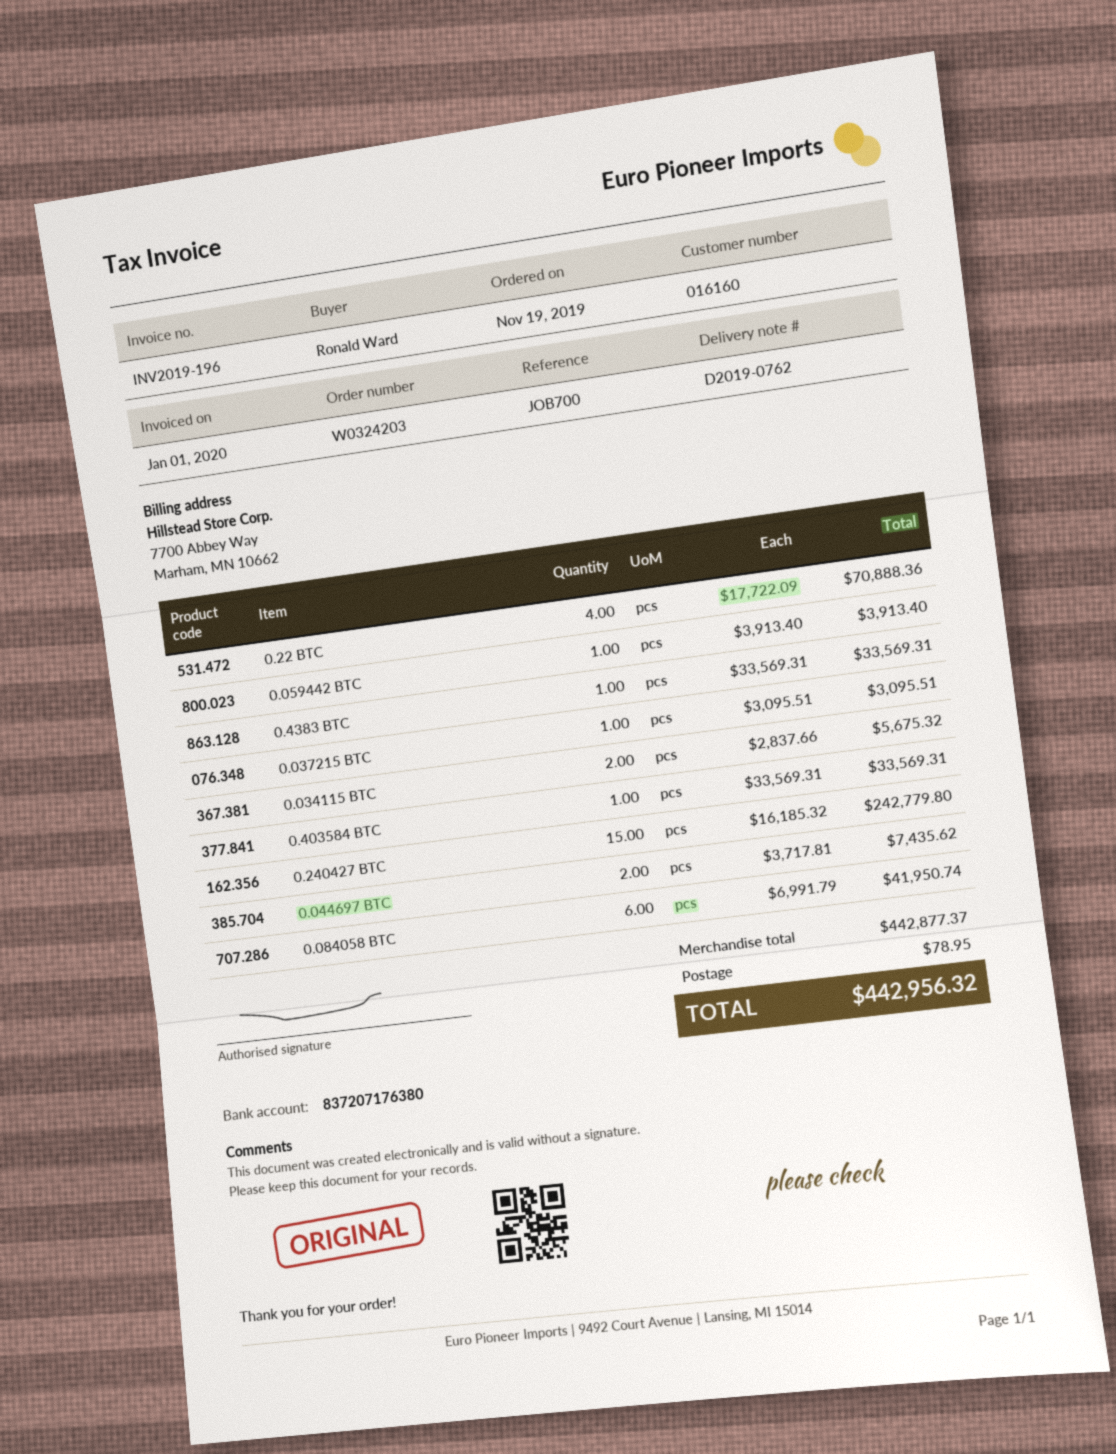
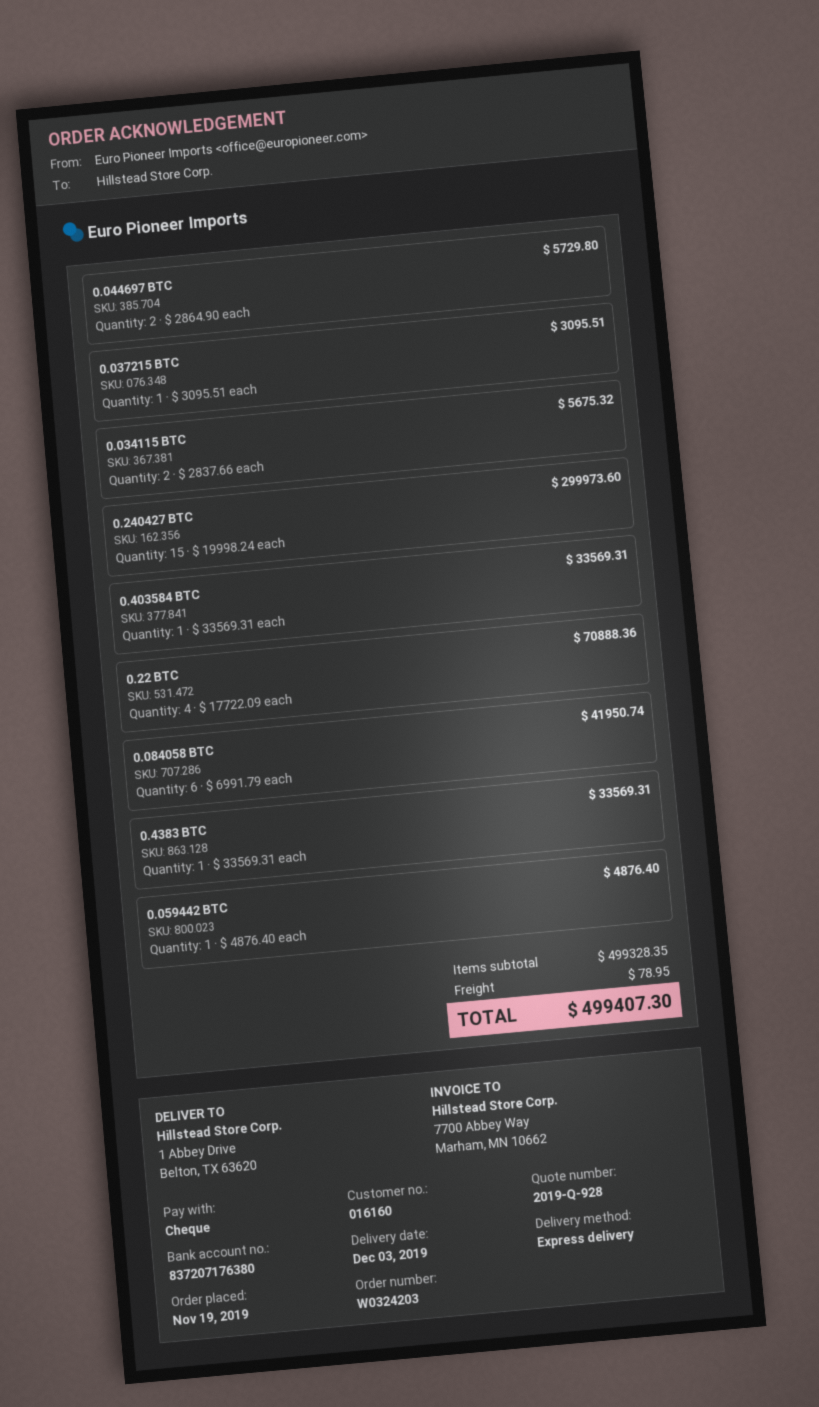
0.059442 BTC: 1 x 3913.40 = 3913.40 -> 1 x 4876.40 = 4876.40
0.240427 BTC: 15 x 16185.32 = 242779.80 -> 15 x 19998.24 = 299973.60
0.044697 BTC: 2 x 3717.81 = 7435.62 -> 2 x 2864.90 = 5729.80
subtotal: 442877.37 -> 499328.35
total: 442956.32 -> 499407.30

